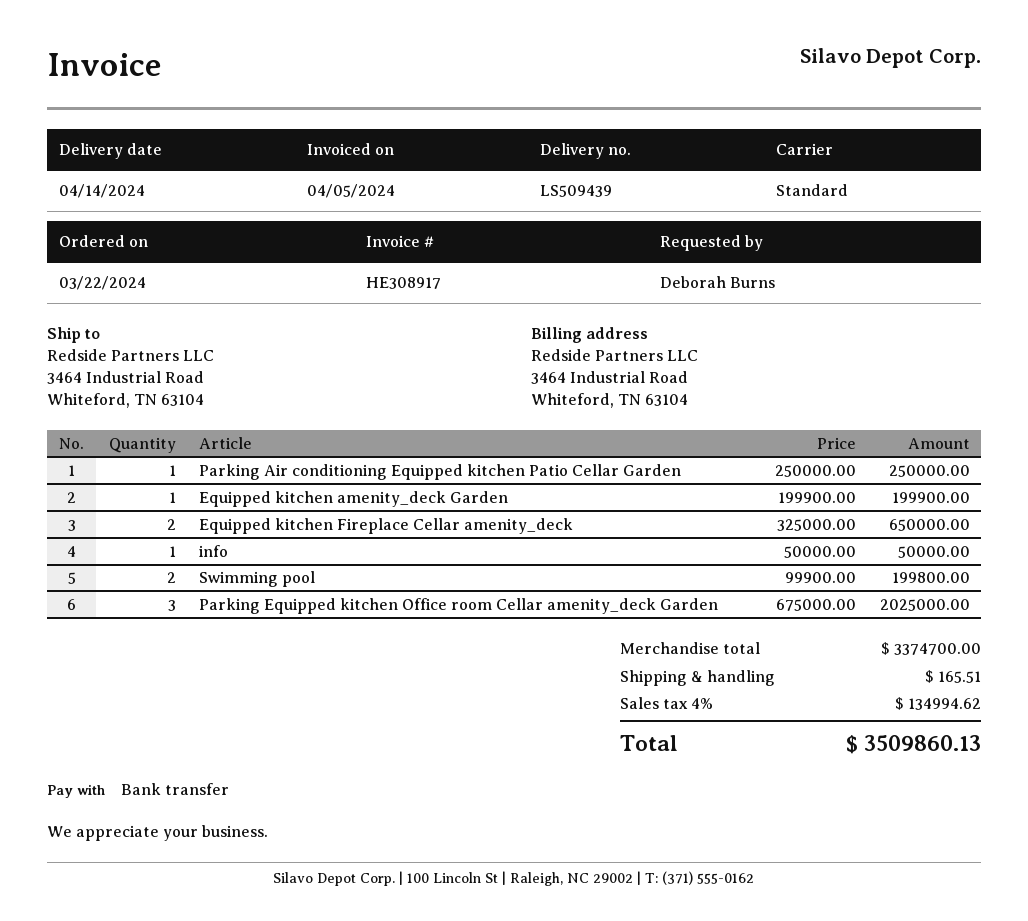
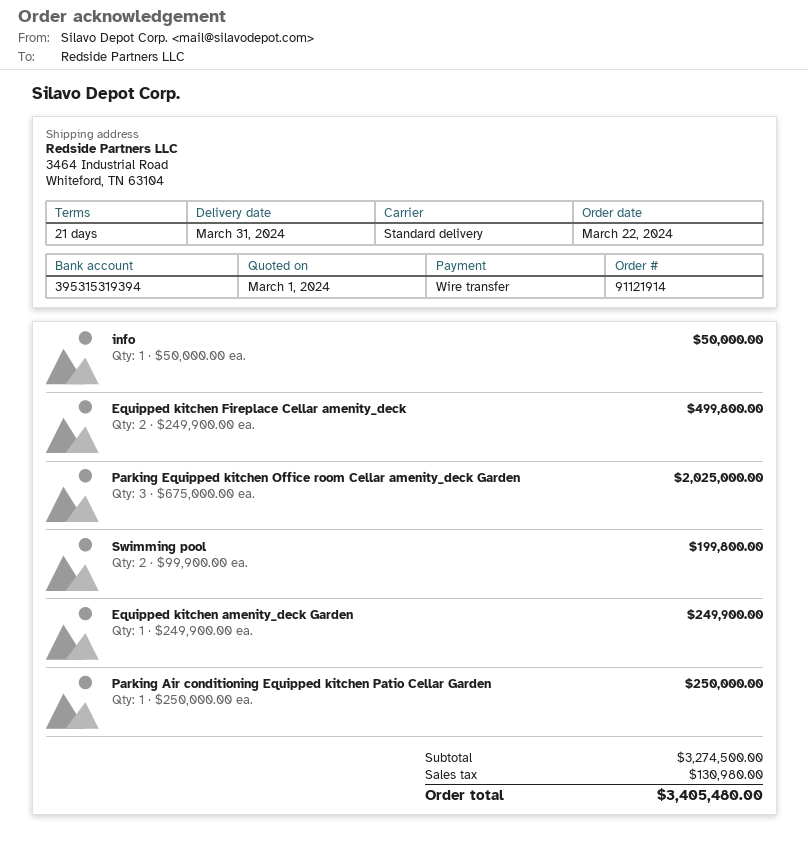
delivery date: 2024-04-14 -> 2024-03-31
Equipped kitchen amenity_deck Garden: 1 x 199900.00 = 199900.00 -> 1 x 249900.00 = 249900.00
Equipped kitchen Fireplace Cellar amenity_deck: 2 x 325000.00 = 650000.00 -> 2 x 249900.00 = 499800.00
subtotal: 3374700.00 -> 3274500.00
shipping: 165.51 -> none
tax: 134994.62 -> 130980.00
total: 3509860.13 -> 3405480.00

